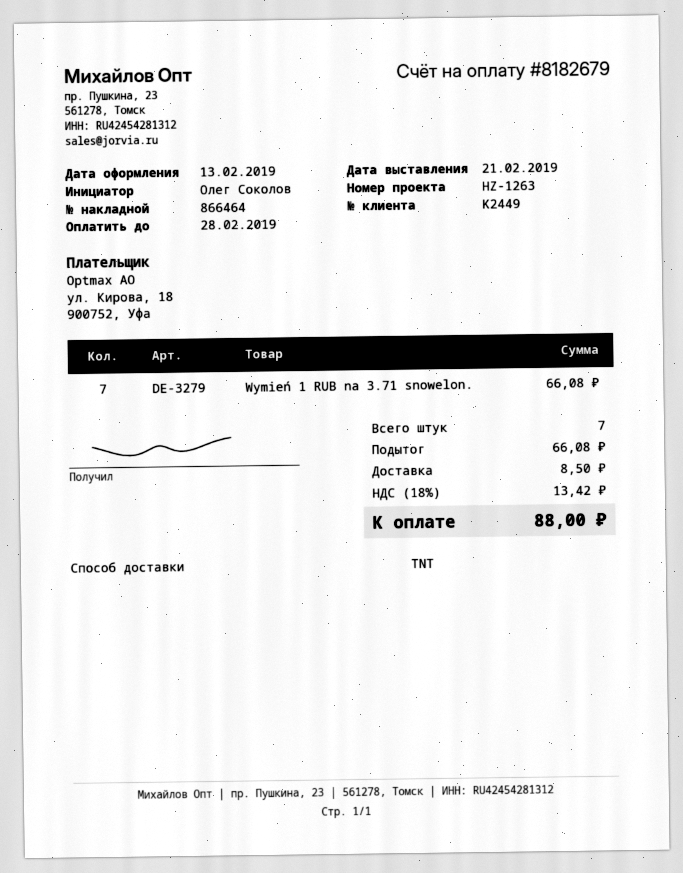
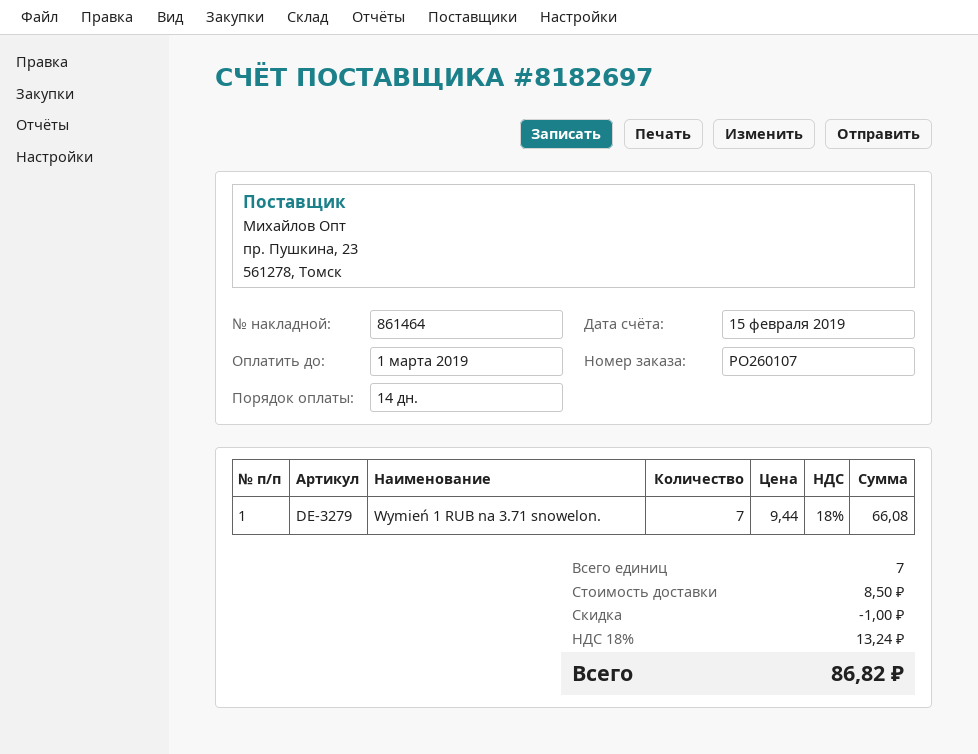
delivery note number: 866464 -> 861464
invoice number: 8182679 -> 8182697
invoice date: 2019-02-21 -> 2019-02-15
due date: 2019-02-28 -> 2019-03-01
discount: none -> 1.00
tax: 18% = 13.42 -> 18% = 13.24
total: 88.00 -> 86.82

